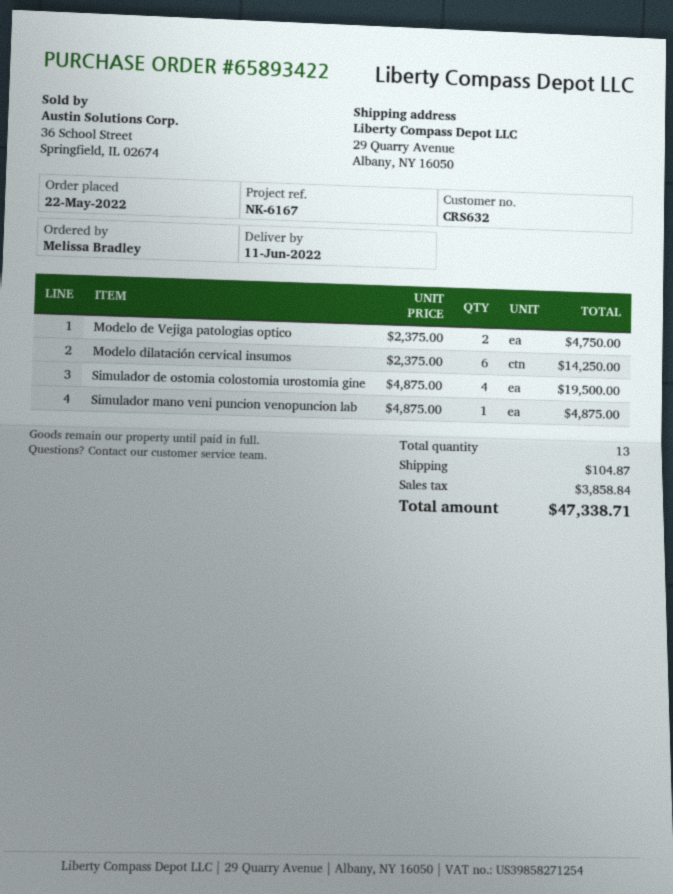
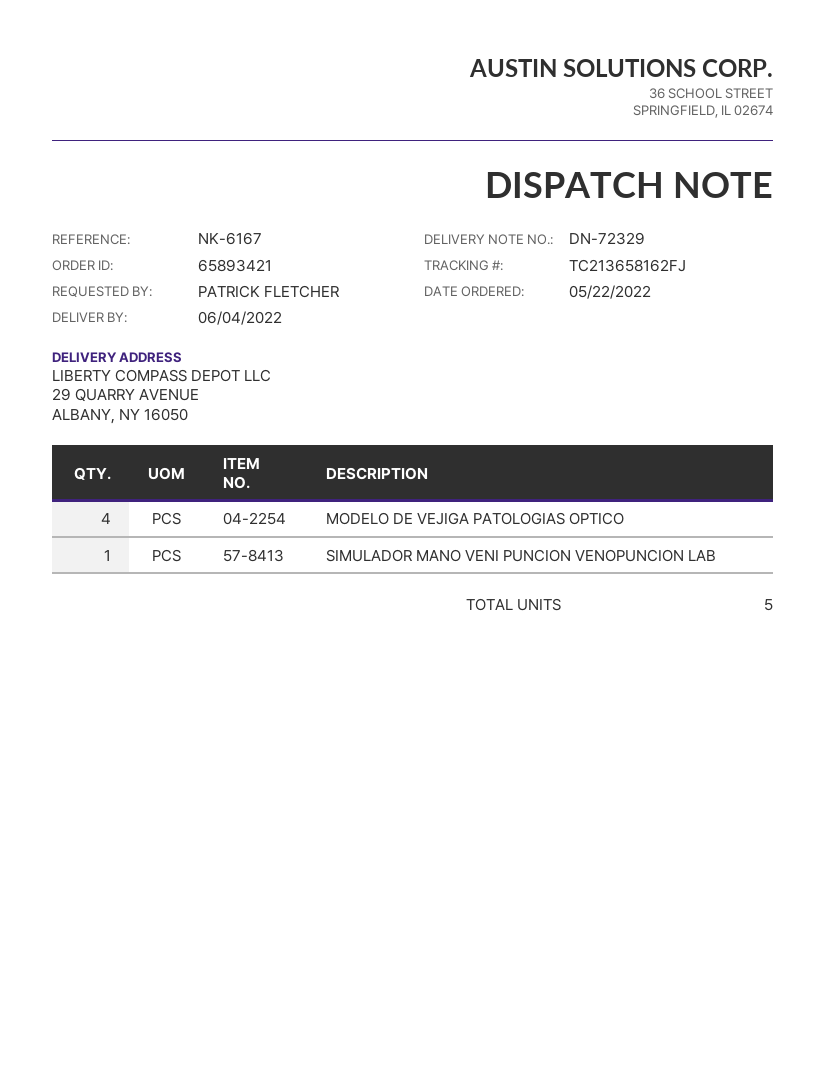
order number: 65893422 -> 65893421
delivery date: 2022-06-11 -> 2022-06-04
ordered by: Melissa Bradley -> PATRICK FLETCHER
Modelo de Vejiga patologias optico: 2 -> 4
Modelo dilatación cervical insumos: 6 -> none
Simulador de ostomia colostomia urostomia gine: 4 -> none
total quantity: 13 -> 5

